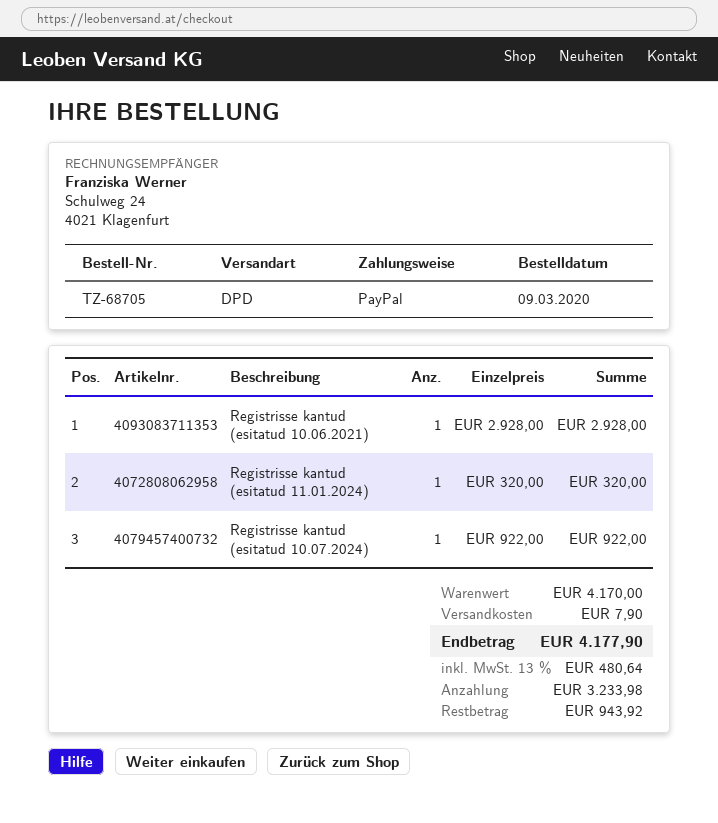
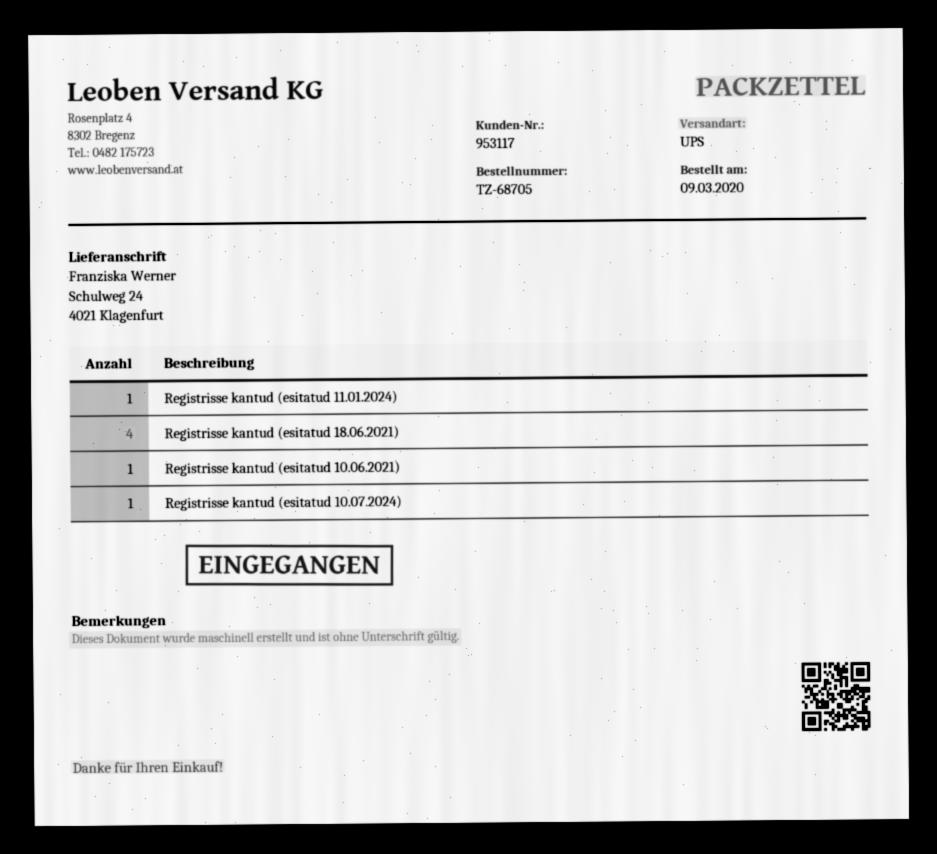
shipping method: DPD -> UPS
Registrisse kantud (esitatud 18.06.2021): none -> 4

